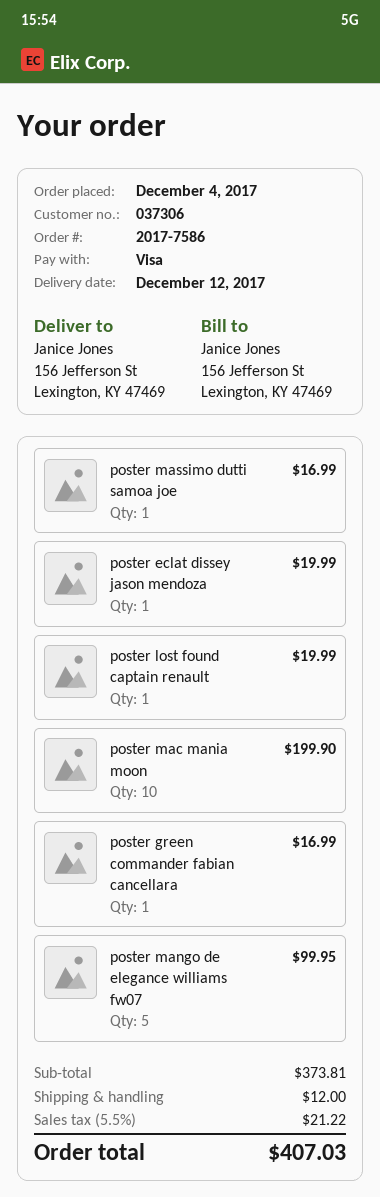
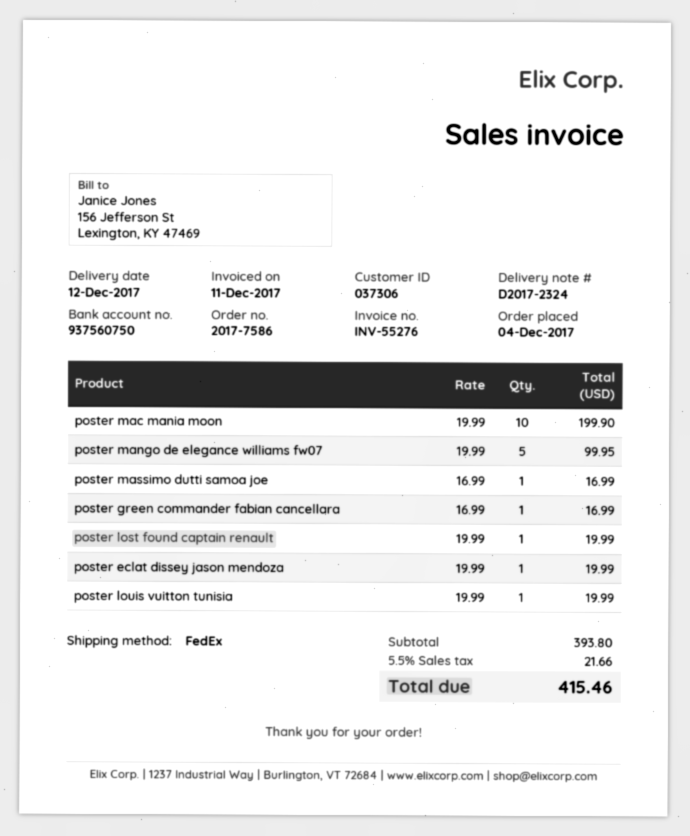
poster louis vuitton tunisia: none -> 1 for 19.99
subtotal: 373.81 -> 393.80
shipping: 12.00 -> none
tax: 5.5% = 21.22 -> 5.5% = 21.66
total: 407.03 -> 415.46

